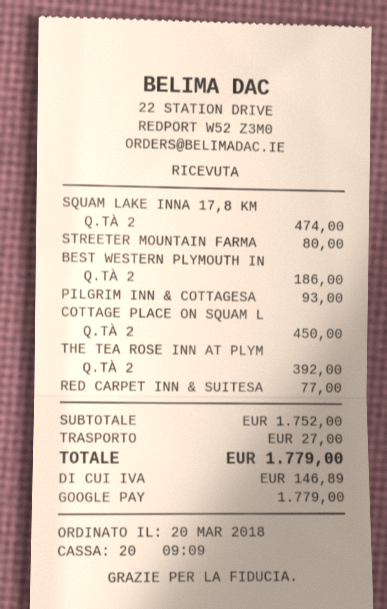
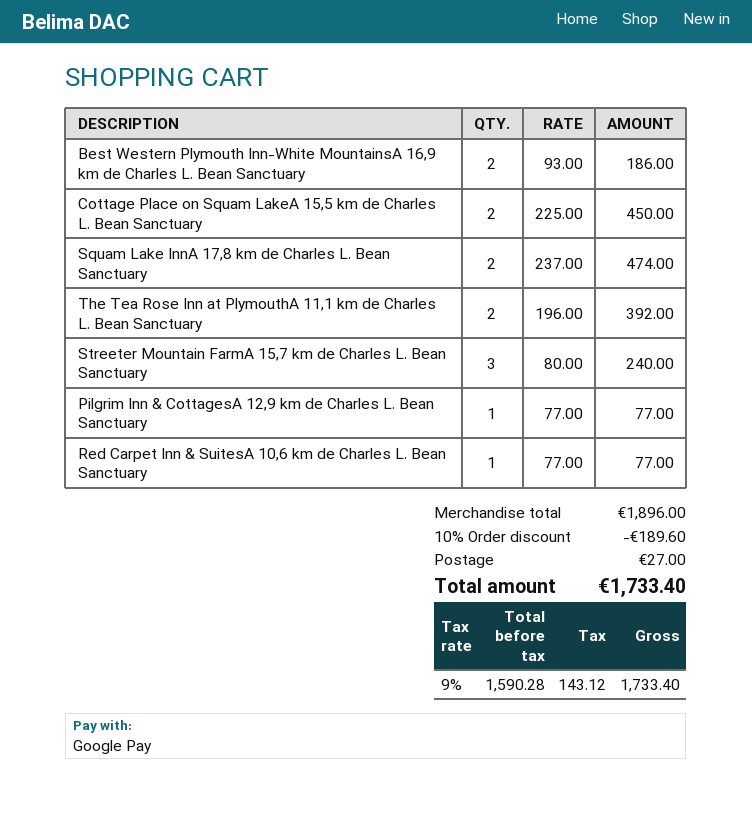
STREETER MOUNTAIN FARMA: 1 for 80.00 -> 3 for 240.00
PILGRIM INN & COTTAGESA: 1 for 93.00 -> 1 for 77.00
subtotal: 1752.00 -> 1896.00
discount: none -> 10% = 189.60
tax: 146.89 -> 143.12
total: 1779.00 -> 1733.40

